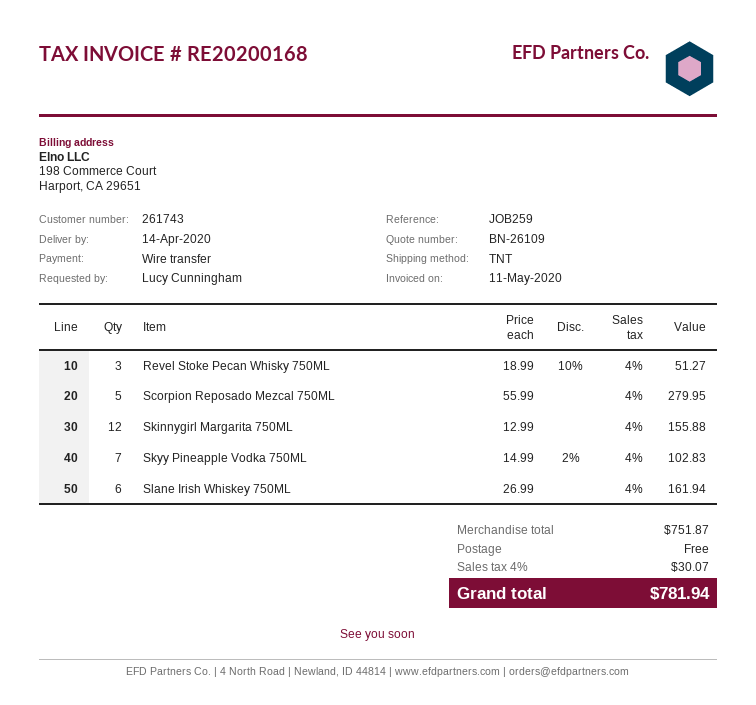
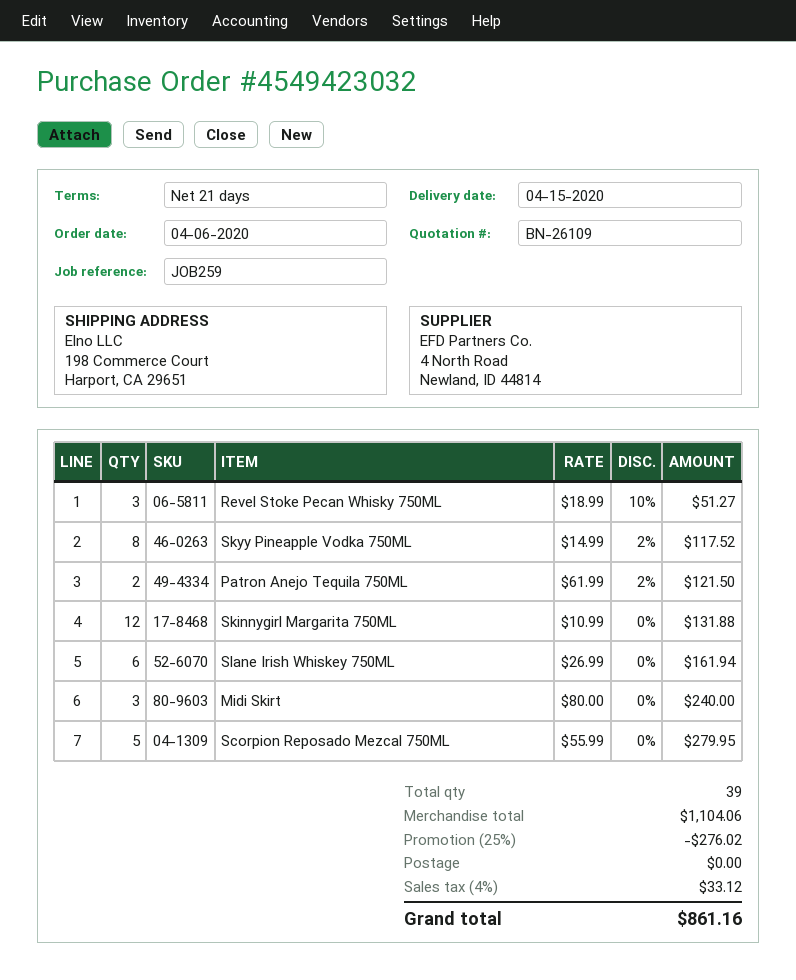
delivery date: 2020-04-14 -> 2020-04-15
Skinnygirl Margarita 750ML: 12 x 12.99 = 155.88 -> 12 x 10.99 = 131.88
Skyy Pineapple Vodka 750ML: 7 x 14.99 - 2% = 102.83 -> 8 x 14.99 - 2% = 117.52
Patron Anejo Tequila 750ML: none -> 2 x 61.99 - 2% = 121.50
Midi Skirt: none -> 3 x 80.00 = 240.00
subtotal: 751.87 -> 1104.06
discount: none -> 25% = 276.02
tax: 4% = 30.07 -> 4% = 33.12
total: 781.94 -> 861.16

